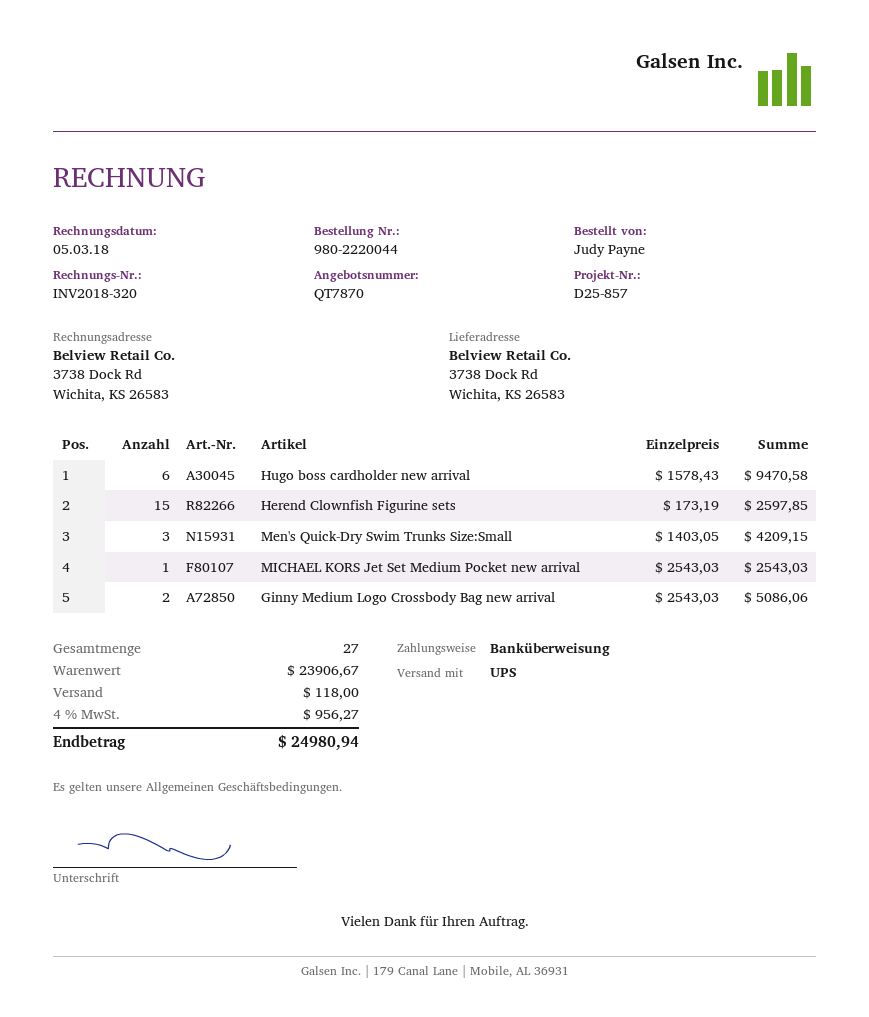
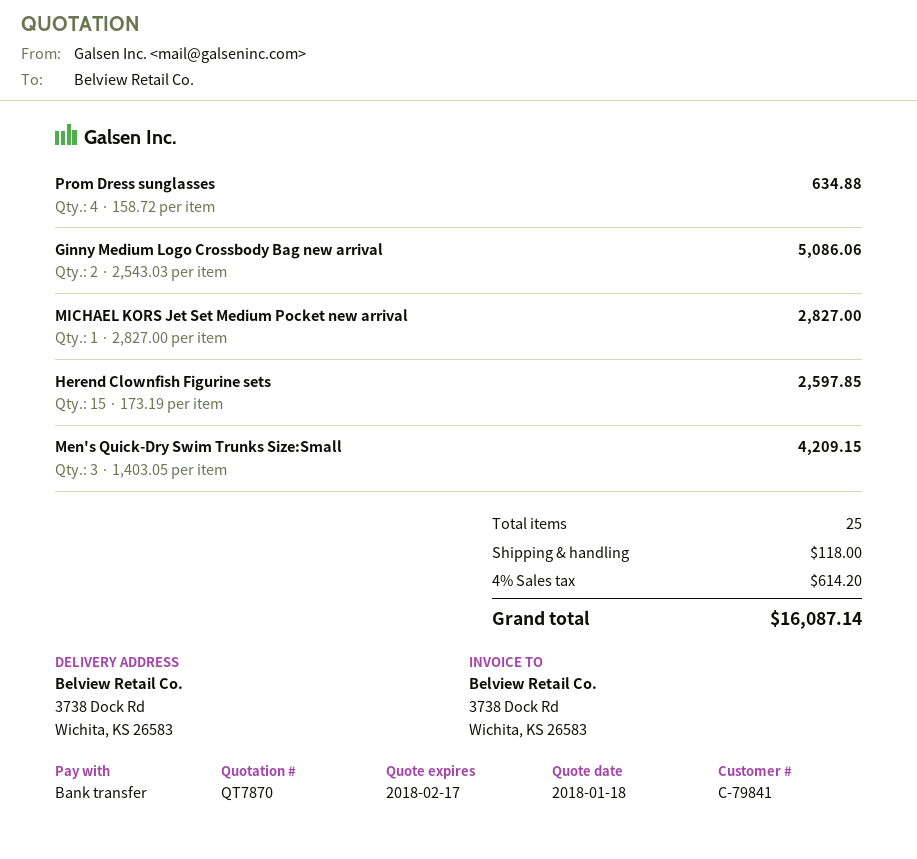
Hugo boss cardholder new arrival: 6 x 1578.43 = 9470.58 -> none
MICHAEL KORS Jet Set Medium Pocket new arrival: 1 x 2543.03 = 2543.03 -> 1 x 2827.00 = 2827.00
Prom Dress sunglasses: none -> 4 x 158.72 = 634.88
total quantity: 27 -> 25
tax: 4% = 956.27 -> 4% = 614.20
total: 24980.94 -> 16087.14

